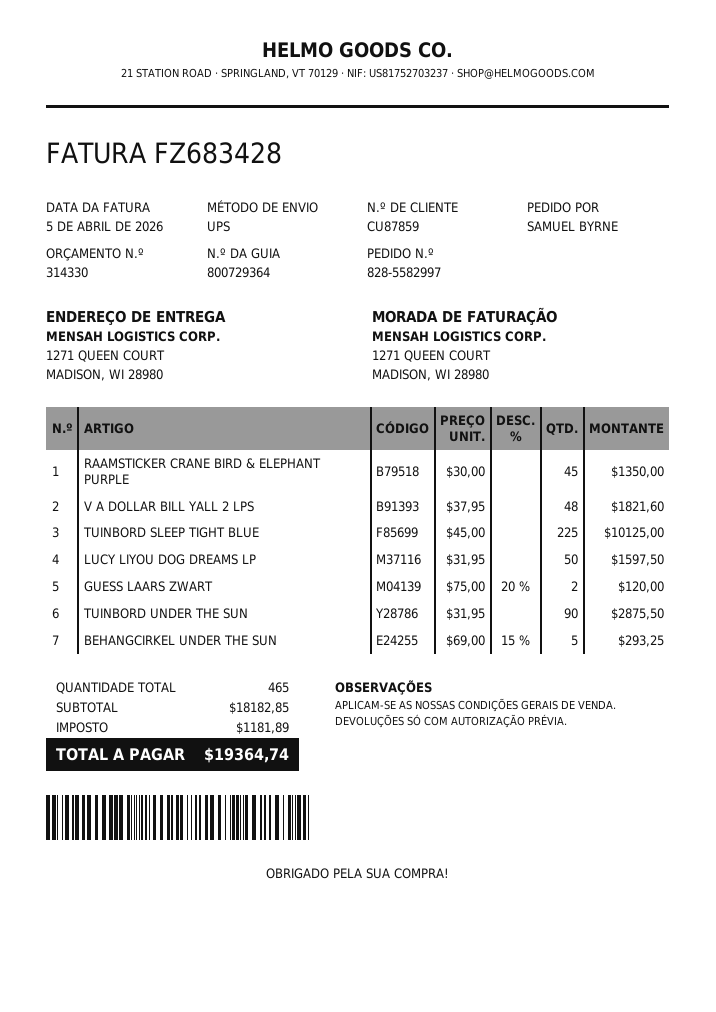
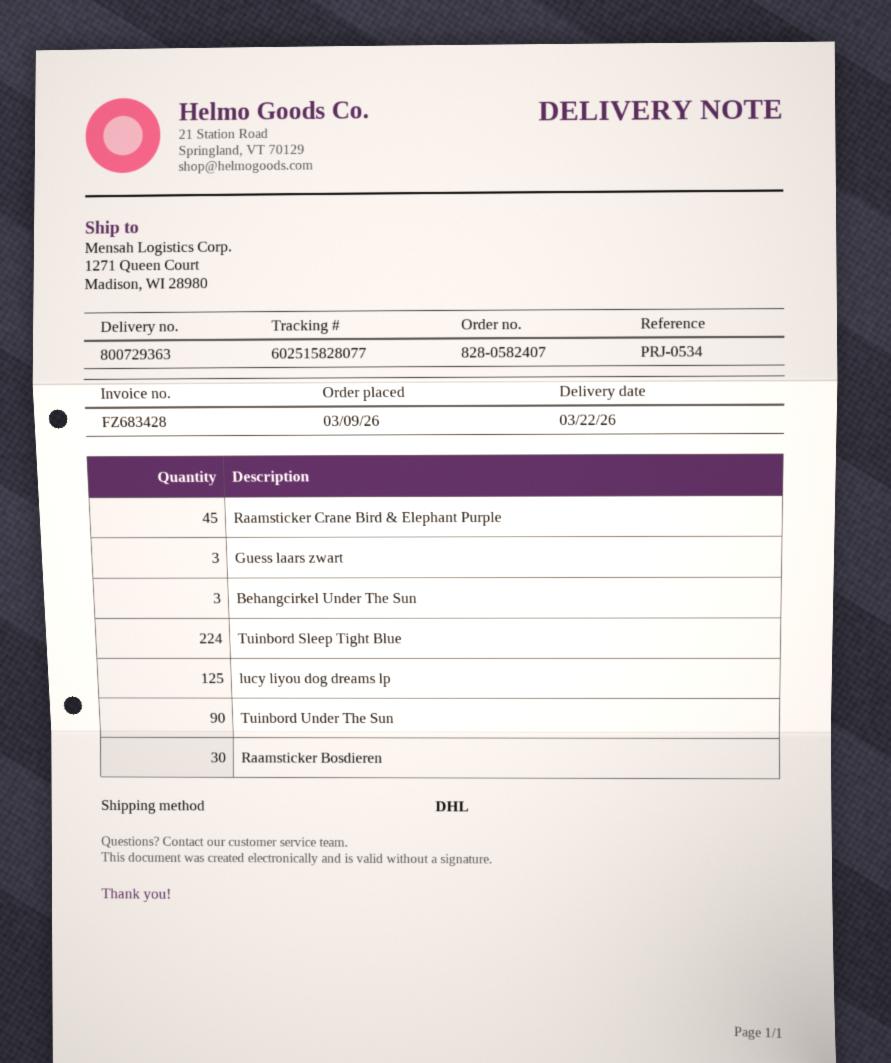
order number: 828-5582997 -> 828-0582407
delivery note number: 800729364 -> 800729363
shipping method: UPS -> DHL
V A DOLLAR BILL YALL 2 LPS: 48 -> none
TUINBORD SLEEP TIGHT BLUE: 225 -> 224
LUCY LIYOU DOG DREAMS LP: 50 -> 125
GUESS LAARS ZWART: 2 -> 3
BEHANGCIRKEL UNDER THE SUN: 5 -> 3
Raamsticker Bosdieren: none -> 30

